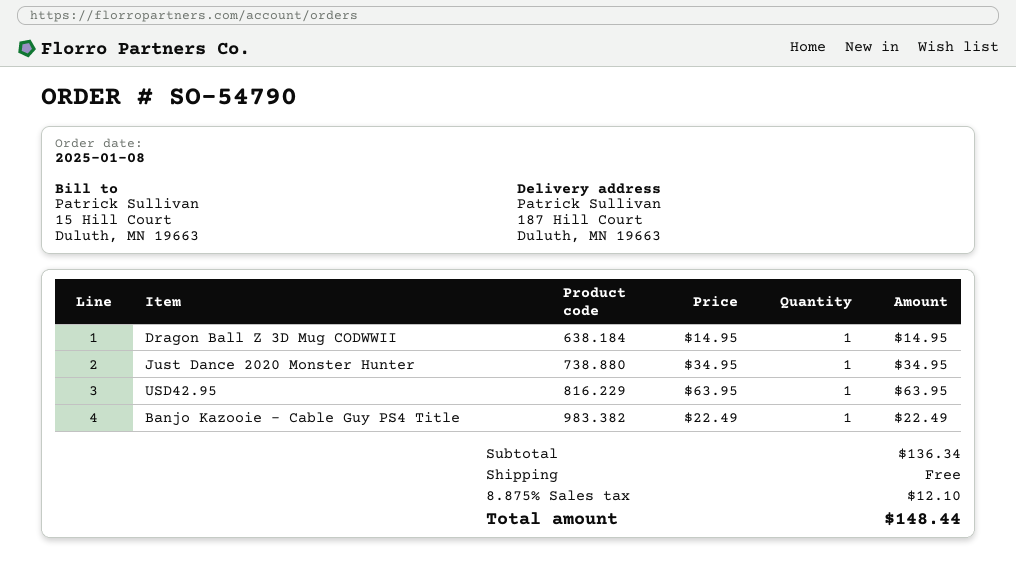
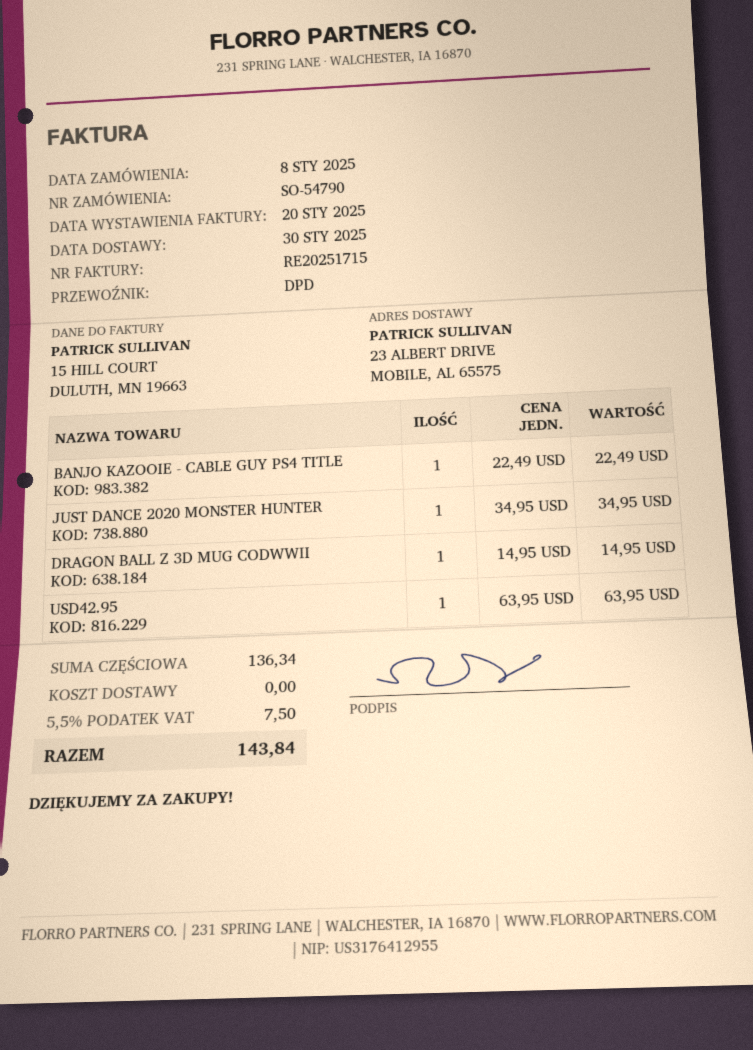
ship to: 187 Hill Court, Duluth, MN 19663 -> 23 ALBERT DRIVE, MOBILE, AL 65575
tax: 8.875% = 12.10 -> 5.5% = 7.50
total: 148.44 -> 143.84

